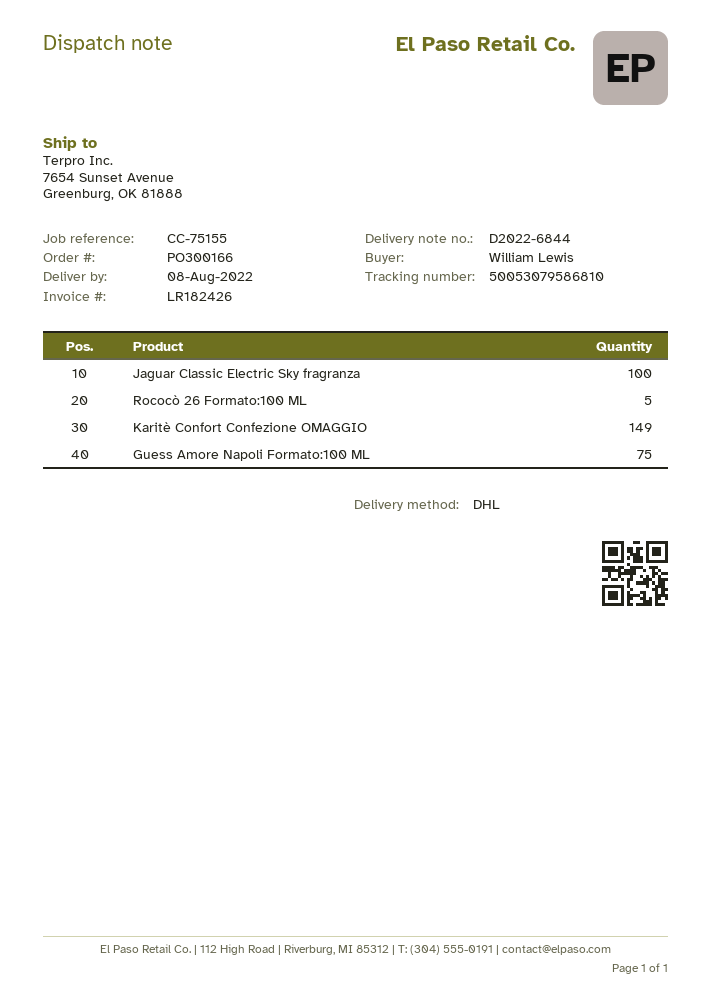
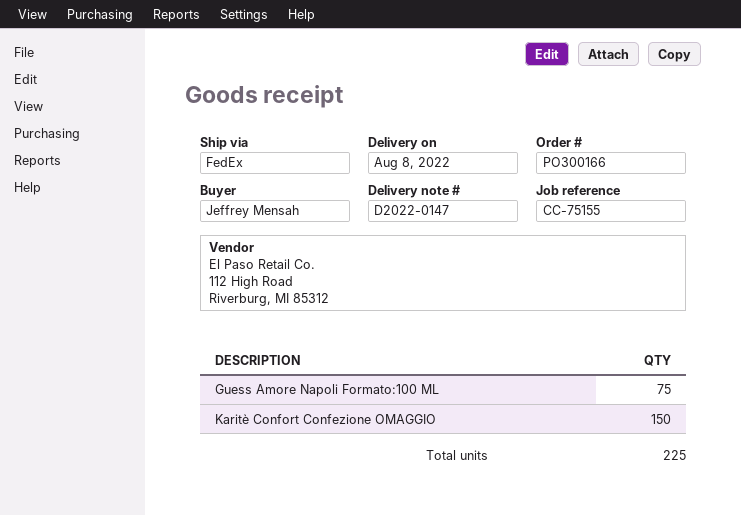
delivery note number: D2022-6844 -> D2022-0147
ordered by: William Lewis -> Jeffrey Mensah
shipping method: DHL -> FedEx
Jaguar Classic Electric Sky fragranza: 100 -> none
Rococò 26 Formato:100 ML: 5 -> none
Karitè Confort Confezione OMAGGIO: 149 -> 150

